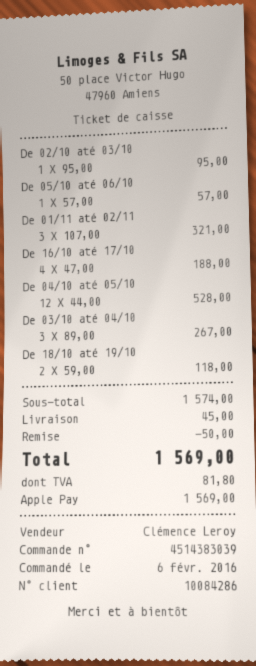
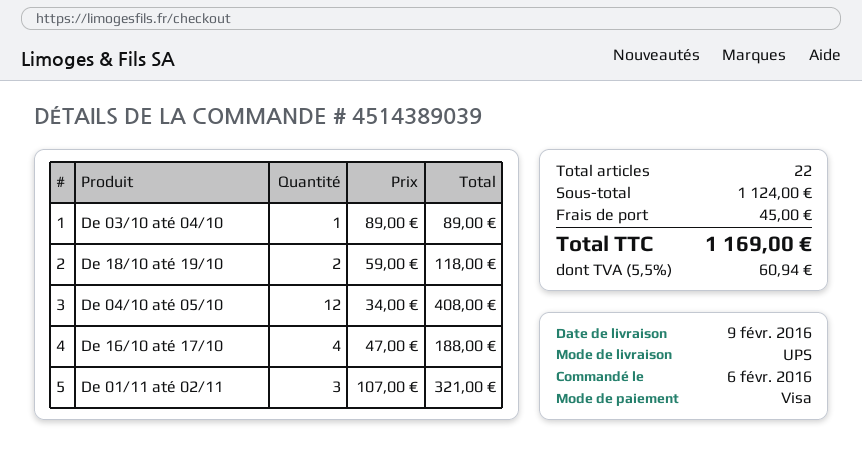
order number: 4514383039 -> 4514389039
payment method: Apple Pay -> Visa
De 02/10 até 03/10: 1 x 95.00 = 95.00 -> none
De 05/10 até 06/10: 1 x 57.00 = 57.00 -> none
De 04/10 até 05/10: 12 x 44.00 = 528.00 -> 12 x 34.00 = 408.00
De 03/10 até 04/10: 3 x 89.00 = 267.00 -> 1 x 89.00 = 89.00
subtotal: 1574.00 -> 1124.00
discount: 50.00 -> none
tax: 81.80 -> 60.94
total: 1569.00 -> 1169.00

